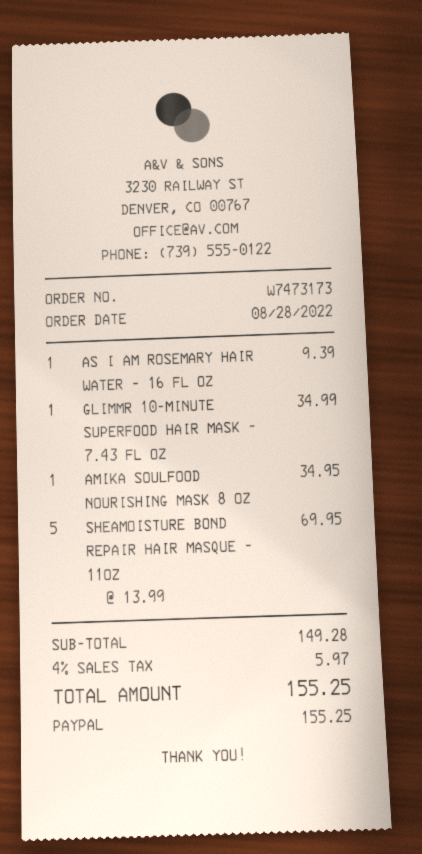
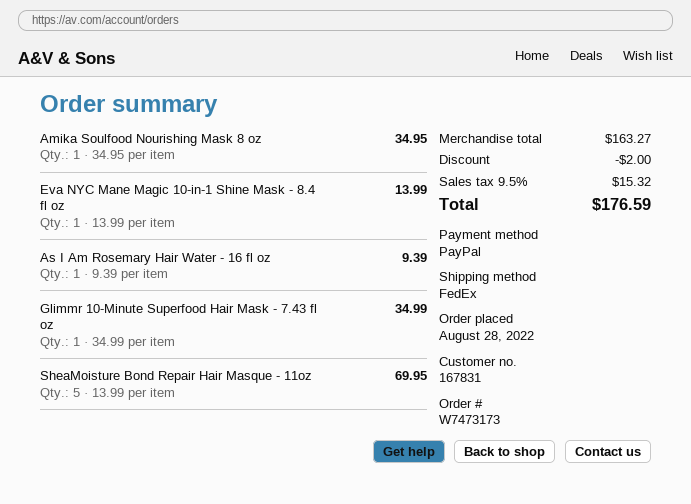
Eva NYC Mane Magic 10-in-1 Shine Mask - 8.4 fl oz: none -> 1 x 13.99 = 13.99
subtotal: 149.28 -> 163.27
discount: none -> 2.00
tax: 4% = 5.97 -> 9.5% = 15.32
total: 155.25 -> 176.59

